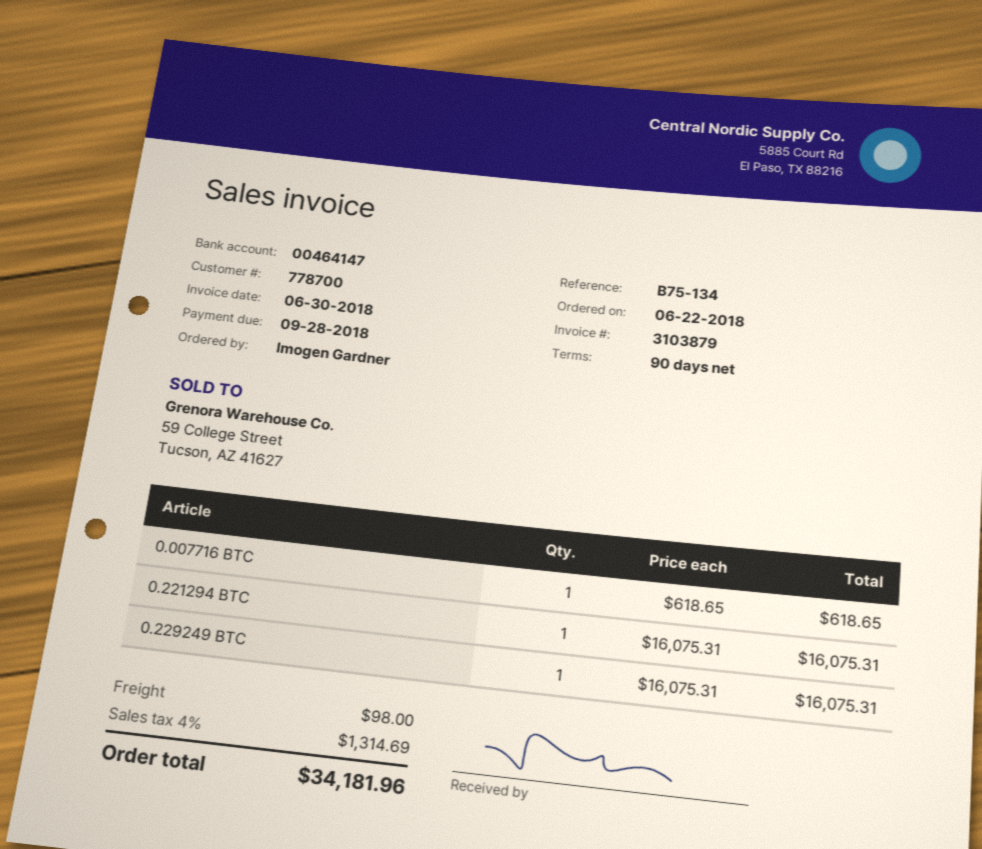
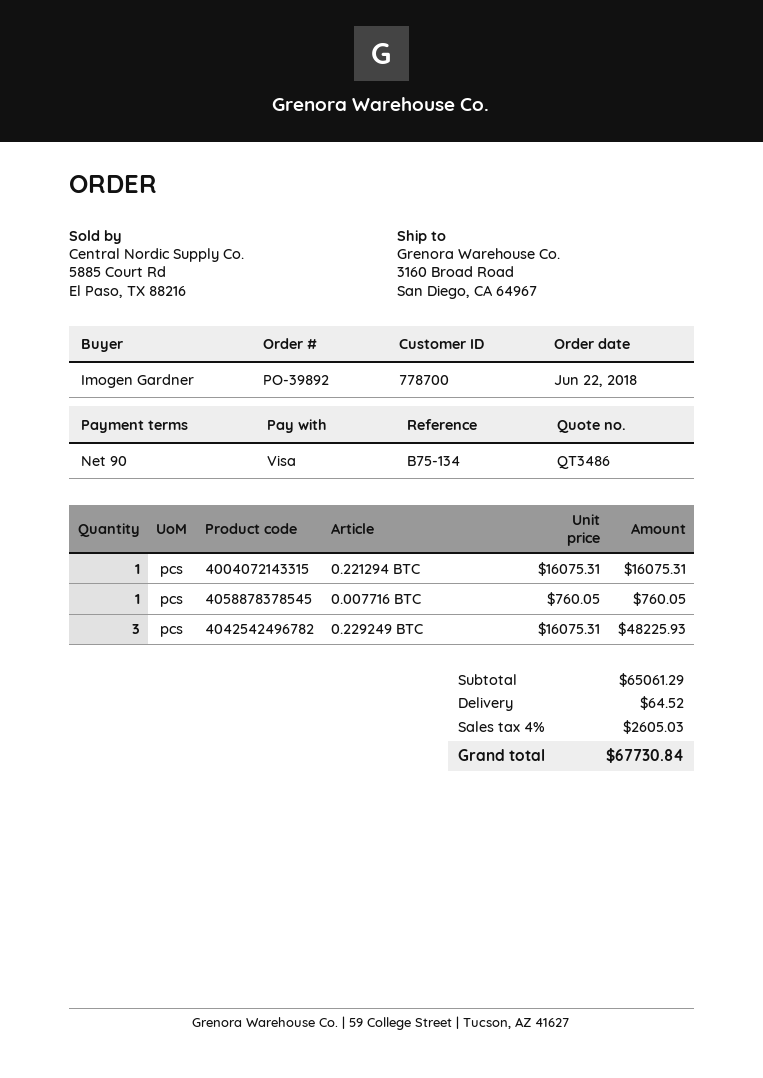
0.007716 BTC: 1 x 618.65 = 618.65 -> 1 x 760.05 = 760.05
0.229249 BTC: 1 x 16075.31 = 16075.31 -> 3 x 16075.31 = 48225.93
shipping: 98.00 -> 64.52
tax: 4% = 1314.69 -> 4% = 2605.03
total: 34181.96 -> 67730.84

